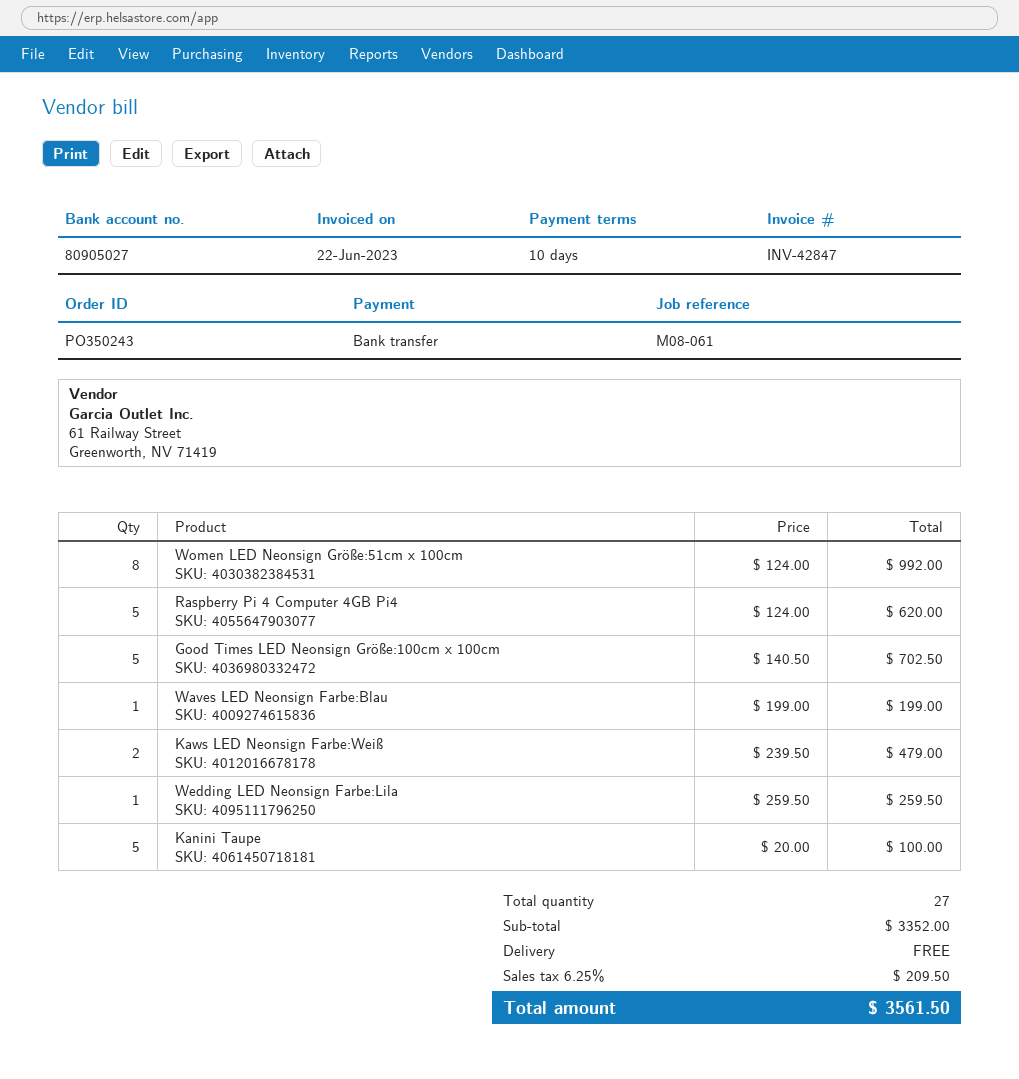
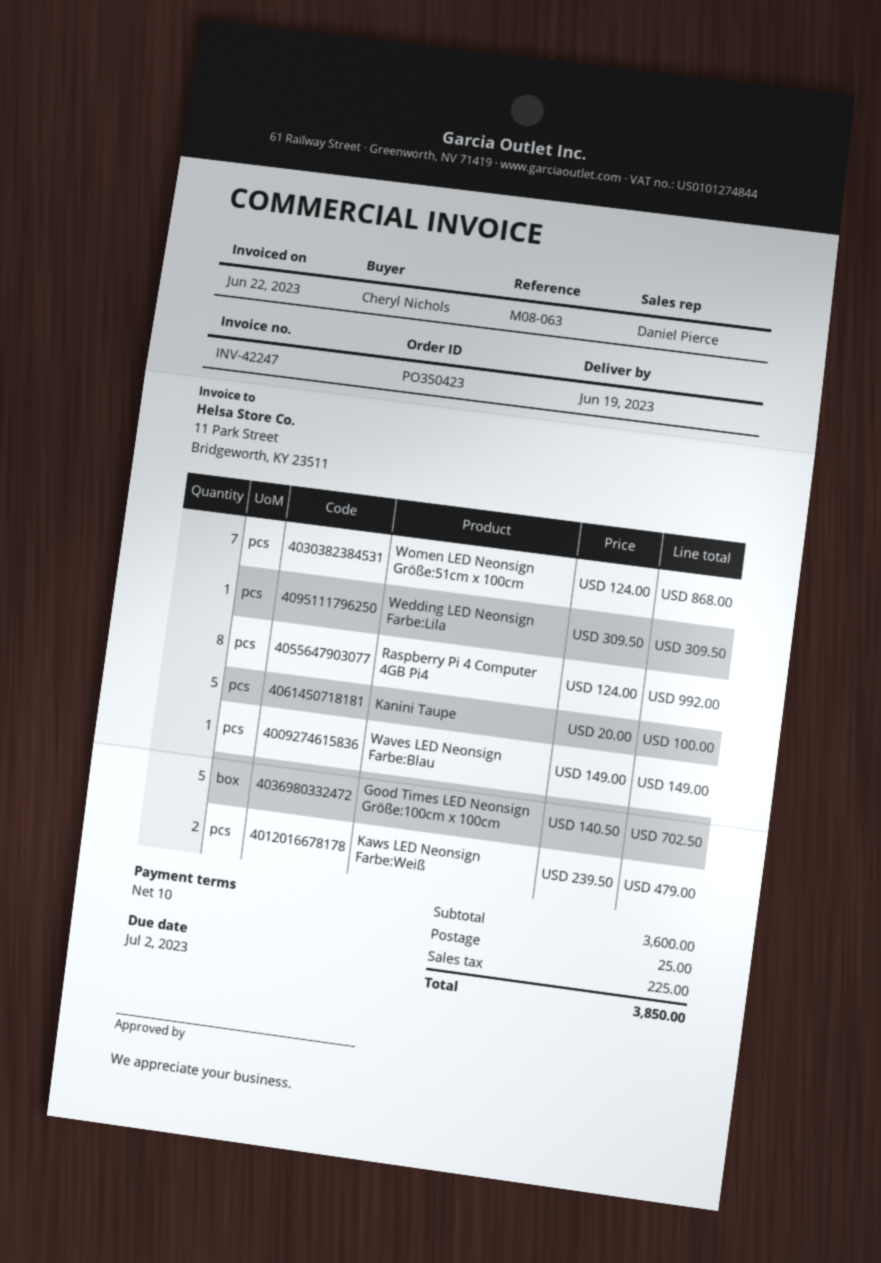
order number: PO350243 -> PO350423
invoice number: INV-42847 -> INV-42247
reference: M08-061 -> M08-063
Women LED Neonsign Größe:51cm x 100cm: 8 x 124.00 = 992.00 -> 7 x 124.00 = 868.00
Raspberry Pi 4 Computer 4GB Pi4: 5 x 124.00 = 620.00 -> 8 x 124.00 = 992.00
Waves LED Neonsign Farbe:Blau: 1 x 199.00 = 199.00 -> 1 x 149.00 = 149.00
Wedding LED Neonsign Farbe:Lila: 1 x 259.50 = 259.50 -> 1 x 309.50 = 309.50
subtotal: 3352.00 -> 3600.00
shipping: 0.00 -> 25.00
tax: 209.50 -> 225.00
total: 3561.50 -> 3850.00

